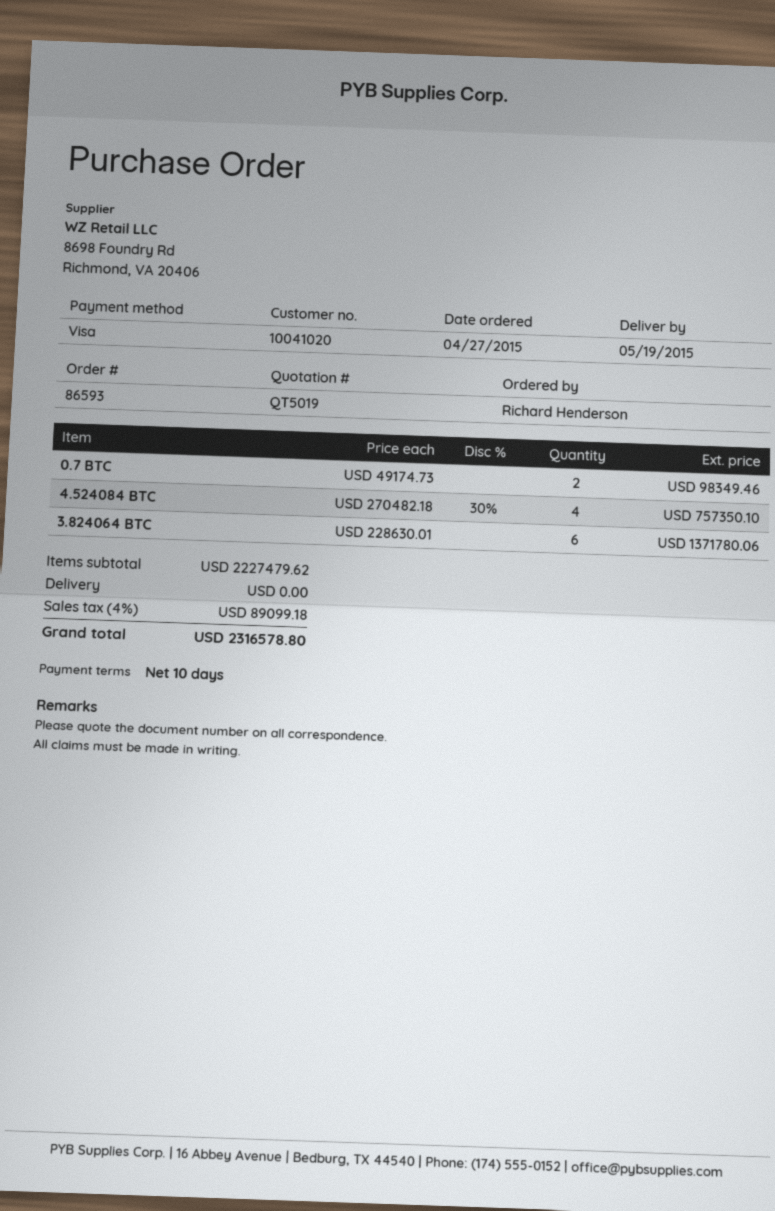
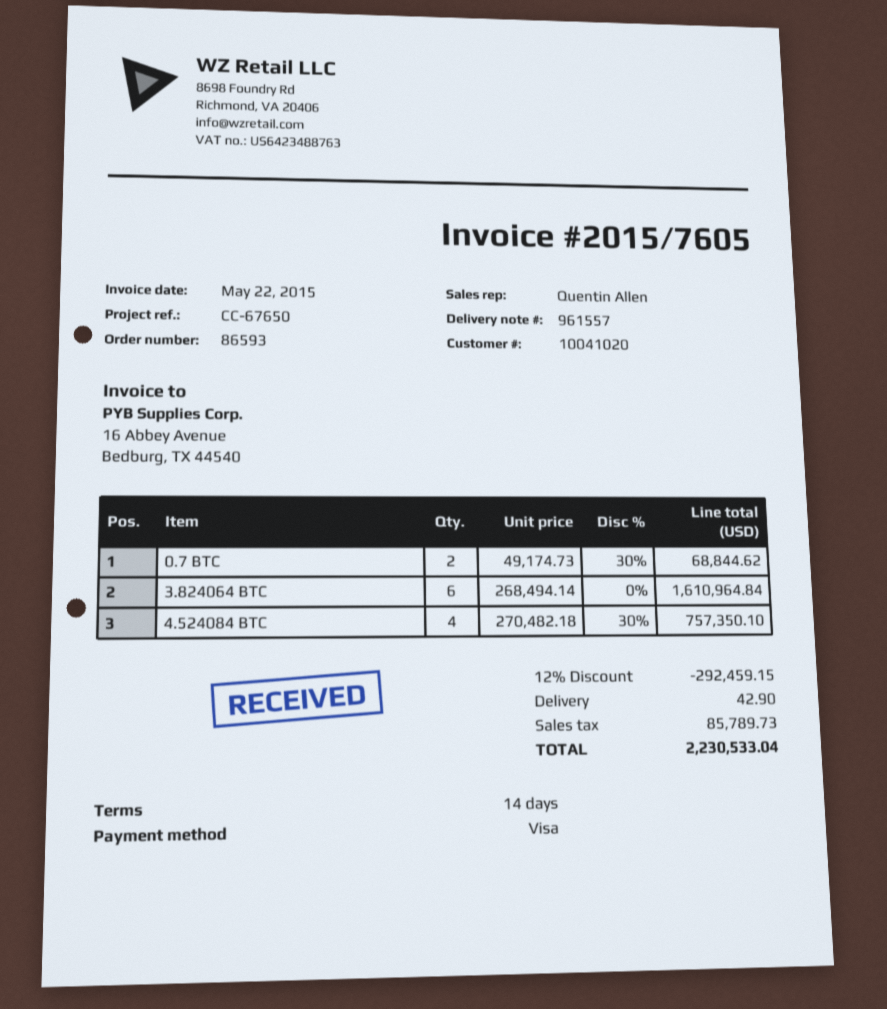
payment terms: 10 days -> 14 days
0.7 BTC: 2 x 49174.73 = 98349.46 -> 2 x 49174.73 - 30% = 68844.62
3.824064 BTC: 6 x 228630.01 = 1371780.06 -> 6 x 268494.14 = 1610964.84
discount: none -> 12% = 292459.15
shipping: 0.00 -> 42.90
tax: 89099.18 -> 85789.73
total: 2316578.80 -> 2230533.04

